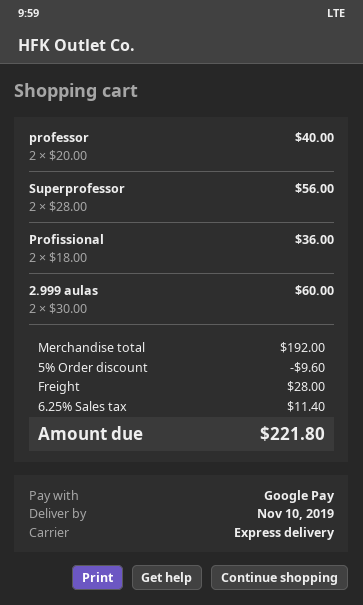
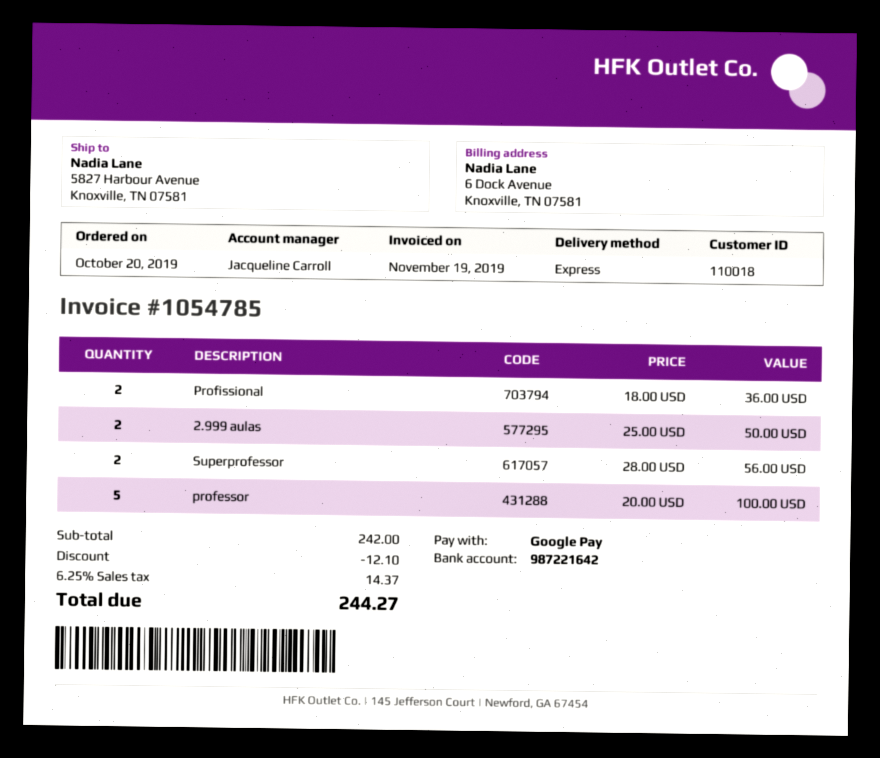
professor: 2 x 20.00 = 40.00 -> 5 x 20.00 = 100.00
2.999 aulas: 2 x 30.00 = 60.00 -> 2 x 25.00 = 50.00
subtotal: 192.00 -> 242.00
discount: 9.60 -> 12.10
shipping: 28.00 -> none
tax: 6.25% = 11.40 -> 6.25% = 14.37
total: 221.80 -> 244.27

